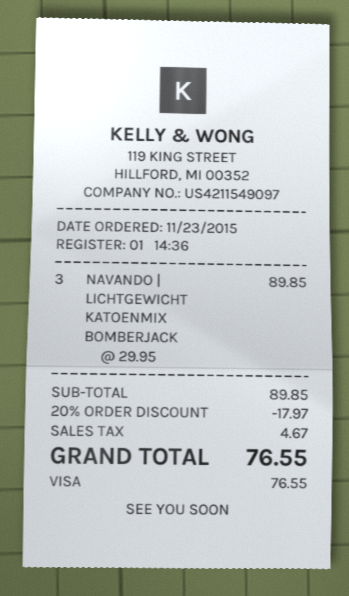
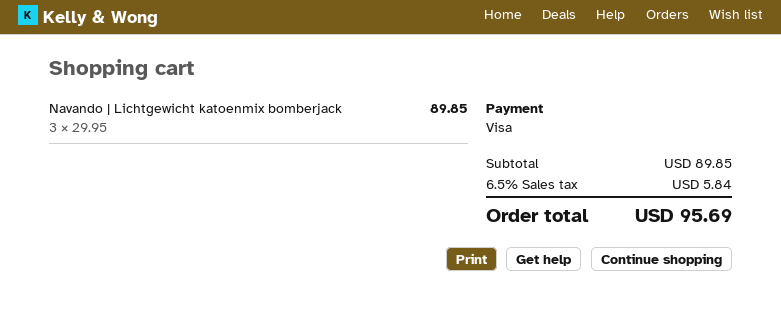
discount: 20% = 17.97 -> none
tax: 4.67 -> 5.84
total: 76.55 -> 95.69

